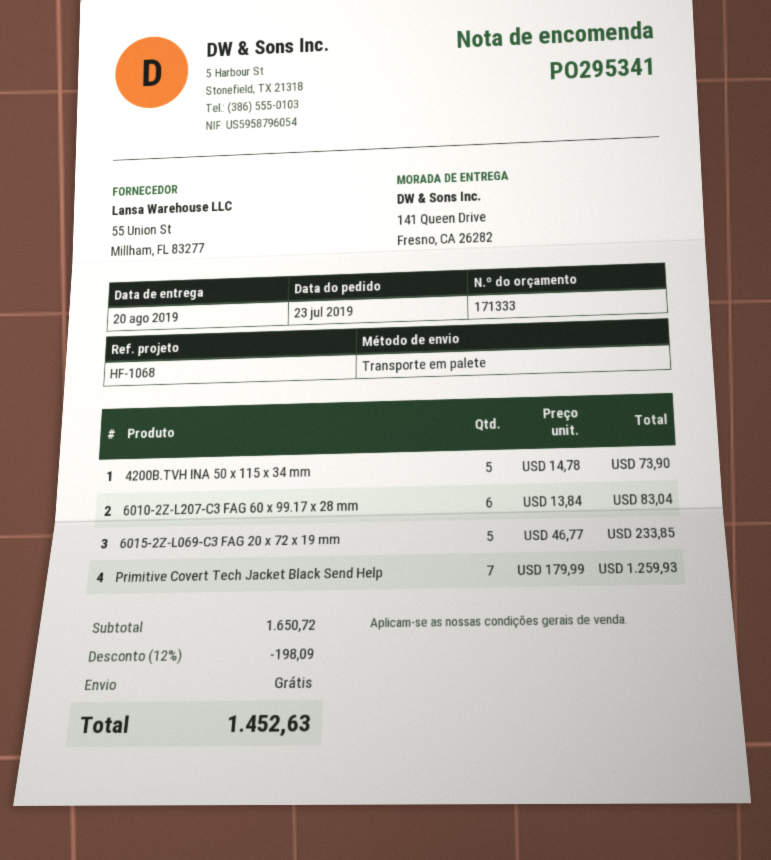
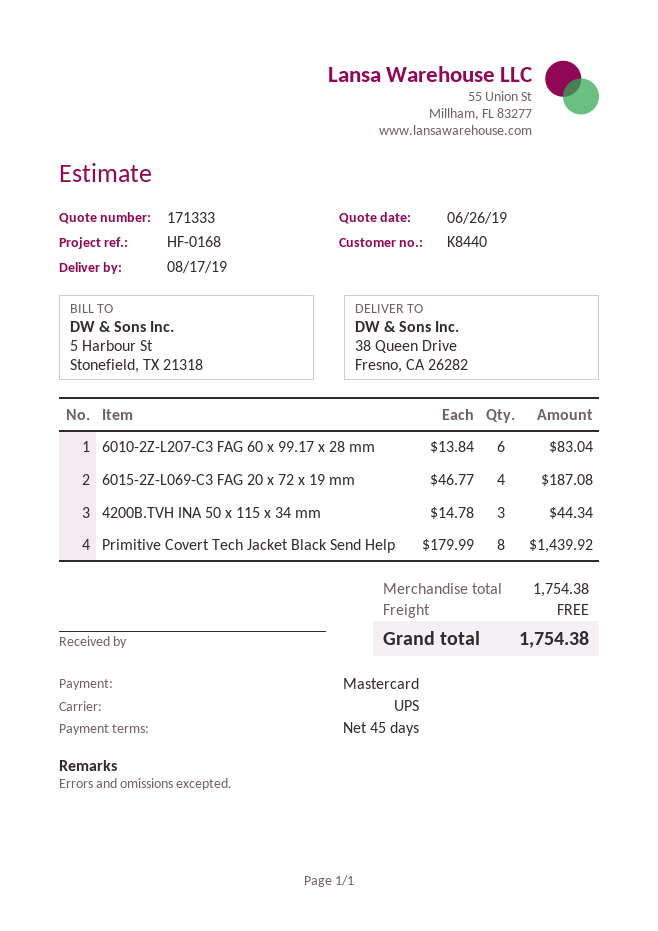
delivery date: 2019-08-20 -> 2019-08-17
reference: HF-1068 -> HF-0168
shipping method: pallet freight -> UPS
ship to: 141 Queen Drive, Fresno, CA 26282 -> 38 Queen Drive, Fresno, CA 26282
4200B.TVH INA 50 x 115 x 34 mm: 5 x 14.78 = 73.90 -> 3 x 14.78 = 44.34
6015-2Z-L069-C3 FAG 20 x 72 x 19 mm: 5 x 46.77 = 233.85 -> 4 x 46.77 = 187.08
Primitive Covert Tech Jacket Black Send Help: 7 x 179.99 = 1259.93 -> 8 x 179.99 = 1439.92
subtotal: 1650.72 -> 1754.38
discount: 12% = 198.09 -> none
total: 1452.63 -> 1754.38

